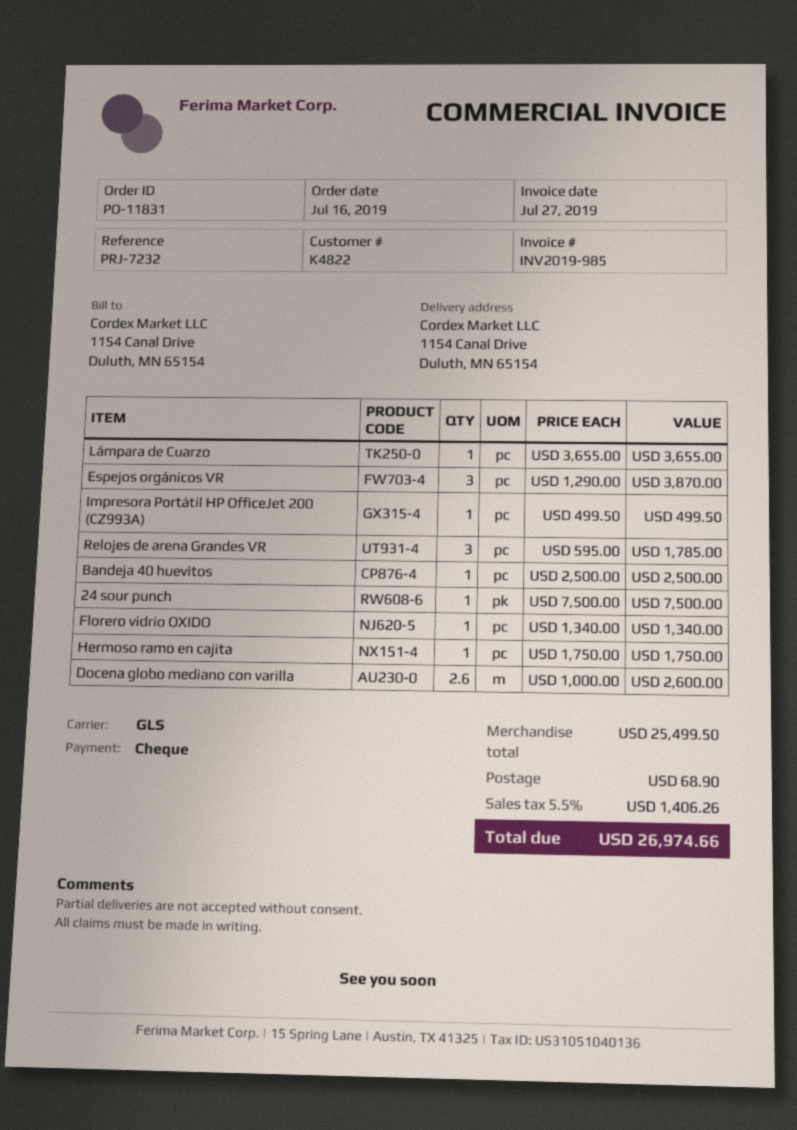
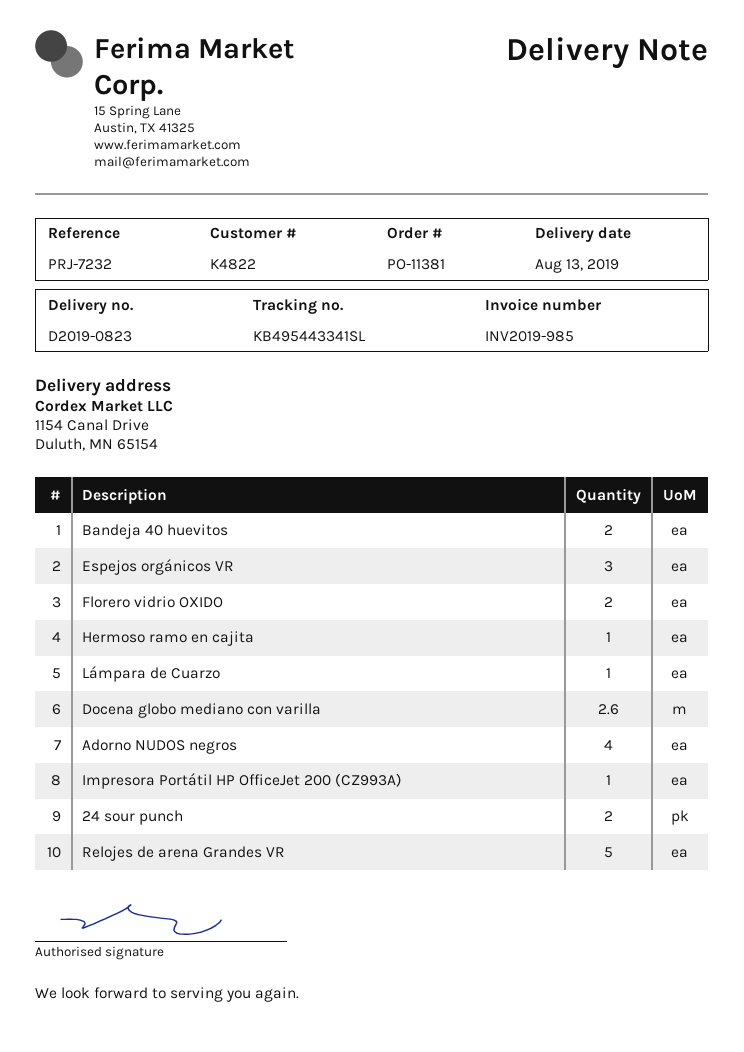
order number: PO-11831 -> PO-11381
Relojes de arena Grandes VR: 3 -> 5
Bandeja 40 huevitos: 1 -> 2
24 sour punch: 1 -> 2
Florero vidrio OXIDO: 1 -> 2
Adorno NUDOS negros: none -> 4

